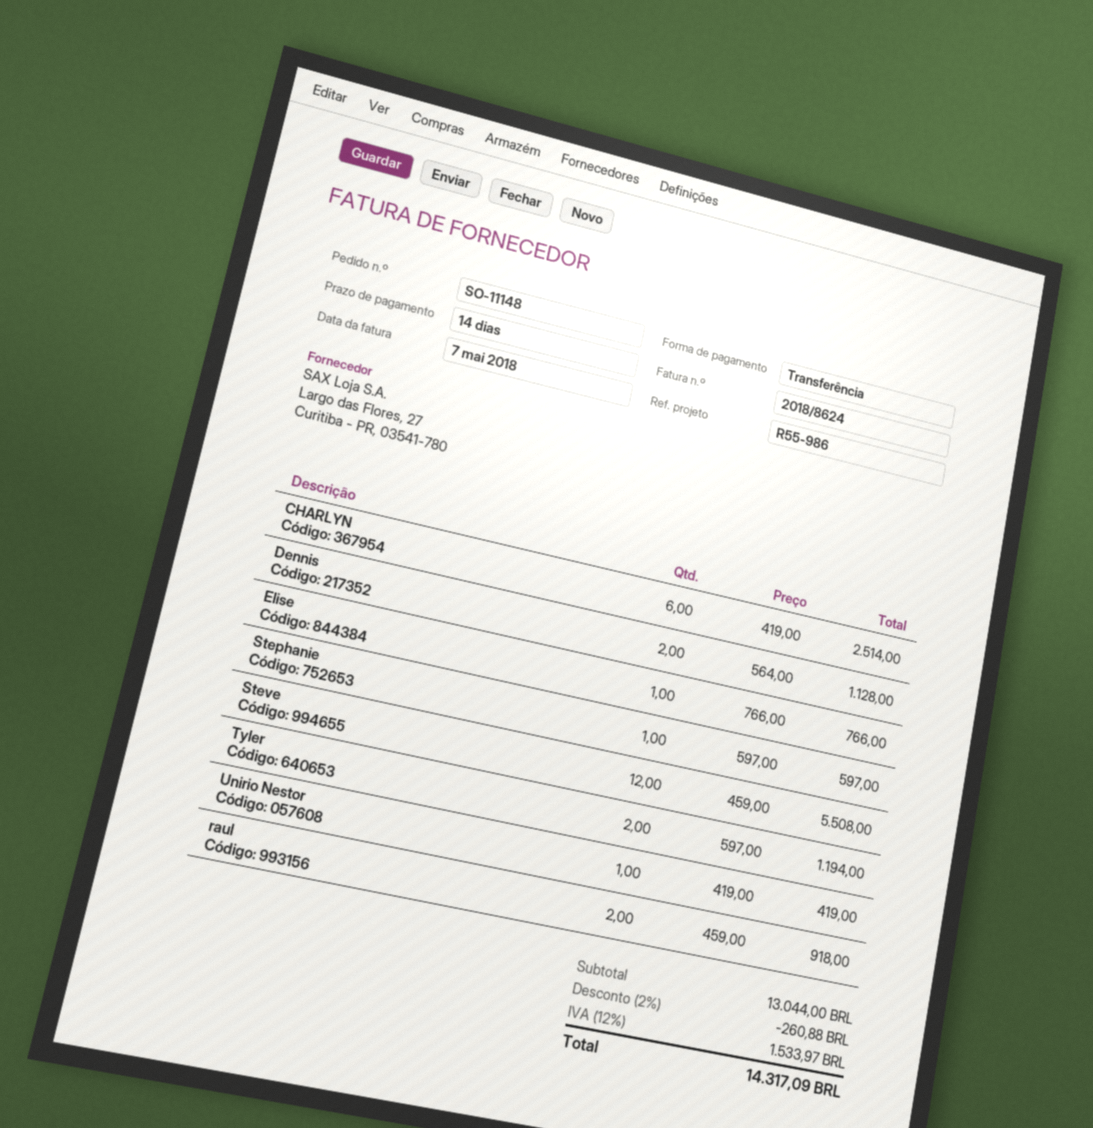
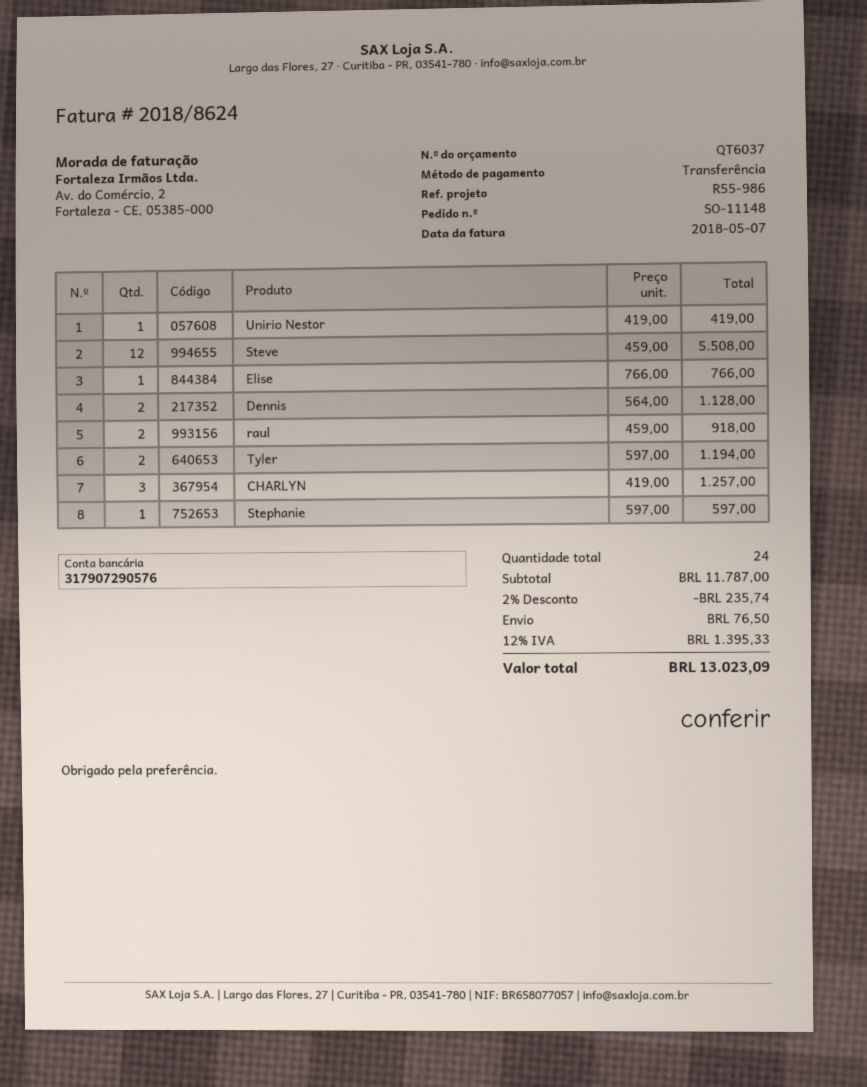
CHARLYN: 6 x 419.00 = 2514.00 -> 3 x 419.00 = 1257.00
subtotal: 13044.00 -> 11787.00
discount: 2% = 260.88 -> 2% = 235.74
shipping: none -> 76.50
tax: 12% = 1533.97 -> 12% = 1395.33
total: 14317.09 -> 13023.09

